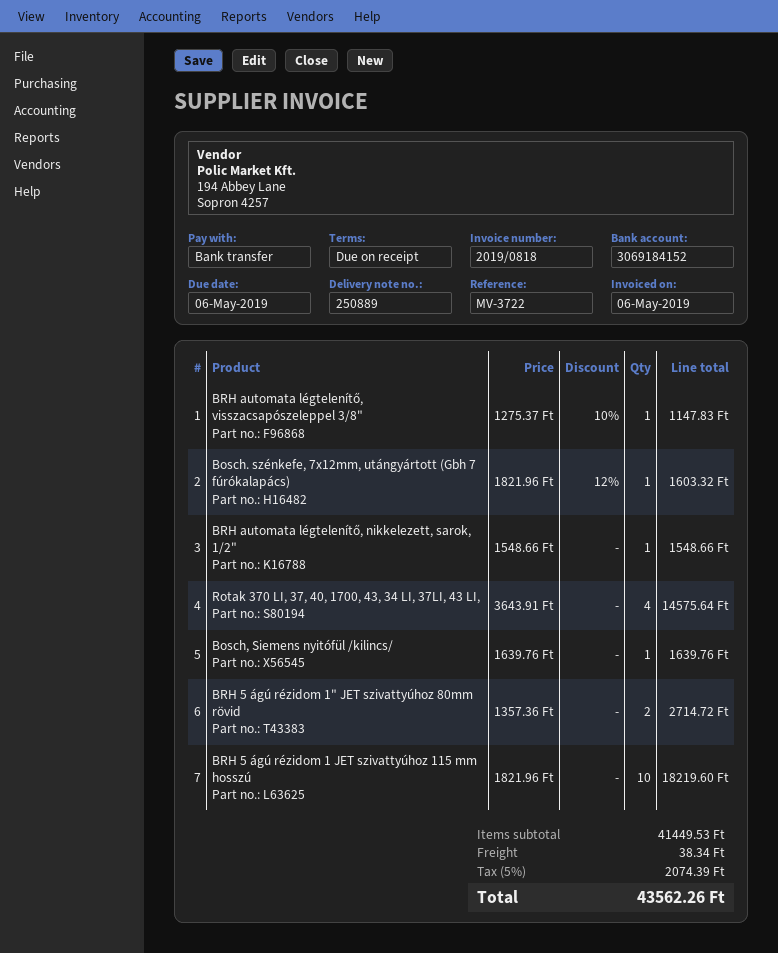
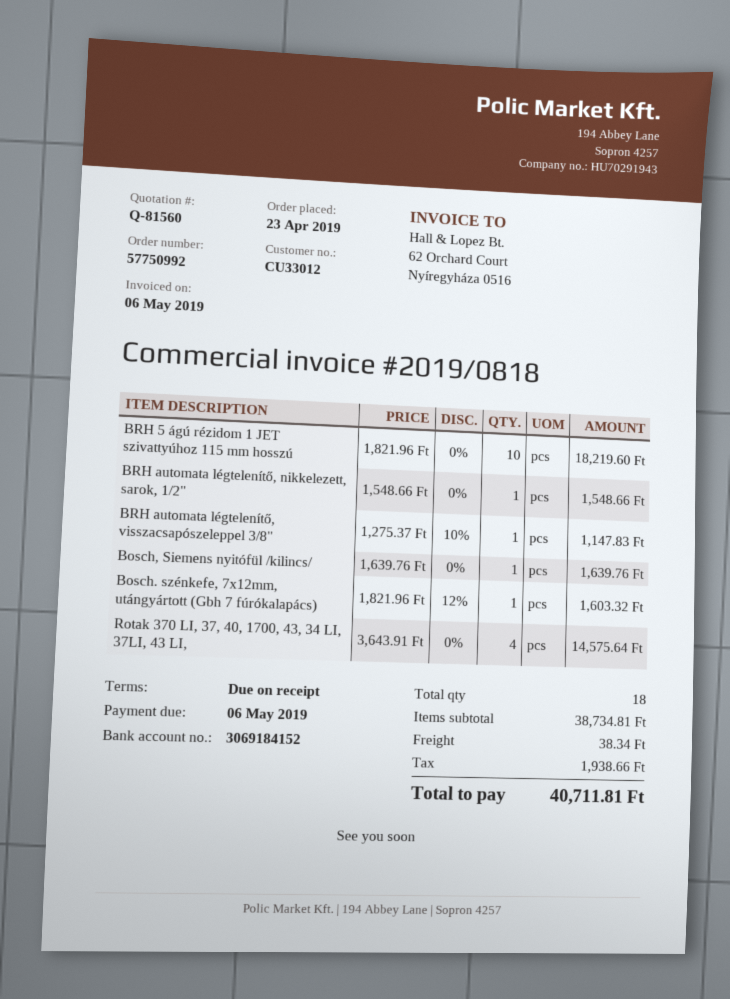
BRH 5 ágú rézidom 1" JET szivattyúhoz 80mm rövid: 2 x 1357.36 = 2714.72 -> none
subtotal: 41449.53 -> 38734.81
tax: 2074.39 -> 1938.66
total: 43562.26 -> 40711.81

